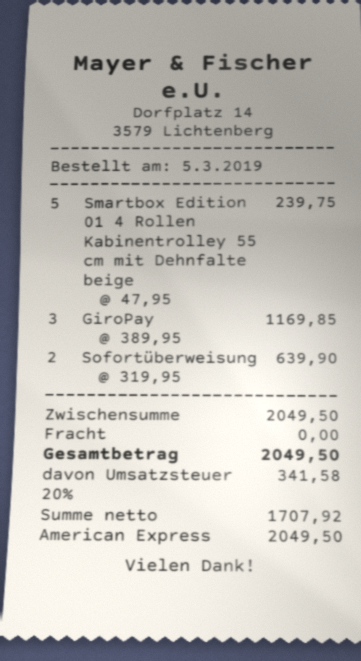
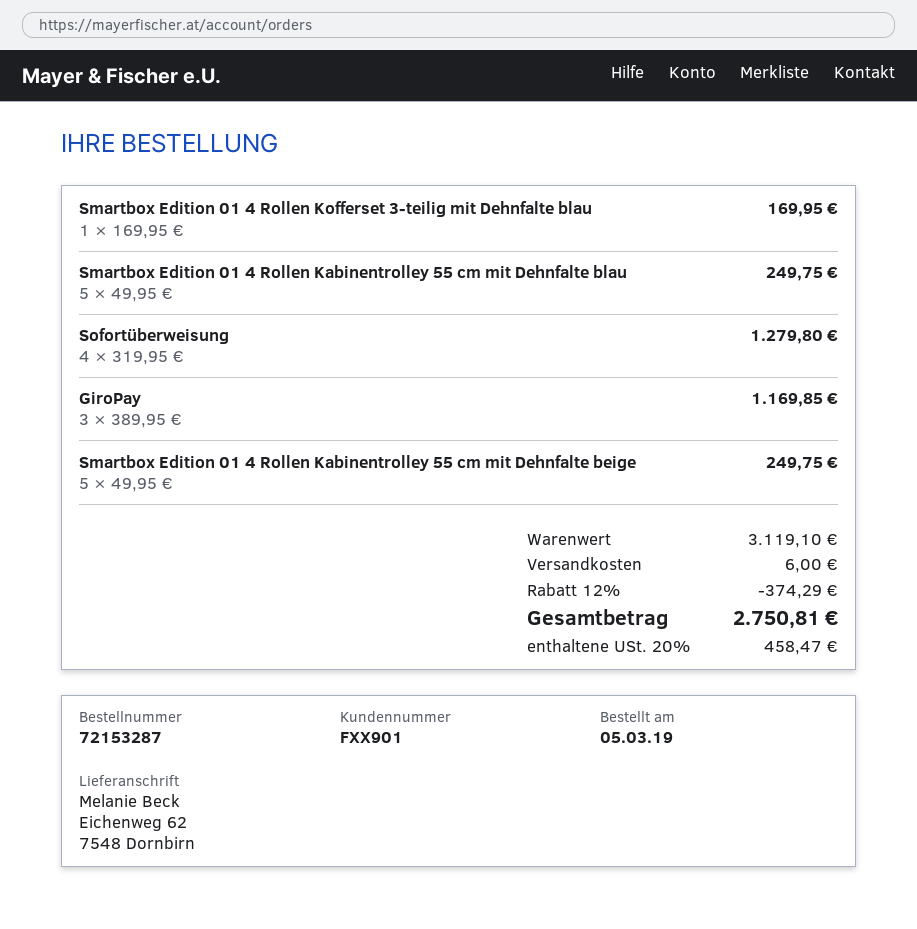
Smartbox Edition 01 4 Rollen Kabinentrolley 55 cm mit Dehnfalte beige: 5 x 47.95 = 239.75 -> 5 x 49.95 = 249.75
Sofortüberweisung: 2 x 319.95 = 639.90 -> 4 x 319.95 = 1279.80
Smartbox Edition 01 4 Rollen Kofferset 3-teilig mit Dehnfalte blau: none -> 1 x 169.95 = 169.95
Smartbox Edition 01 4 Rollen Kabinentrolley 55 cm mit Dehnfalte blau: none -> 5 x 49.95 = 249.75
subtotal: 2049.50 -> 3119.10
discount: none -> 12% = 374.29
shipping: 0.00 -> 6.00
tax: 20% = 341.58 -> 20% = 458.47
total: 2049.50 -> 2750.81

